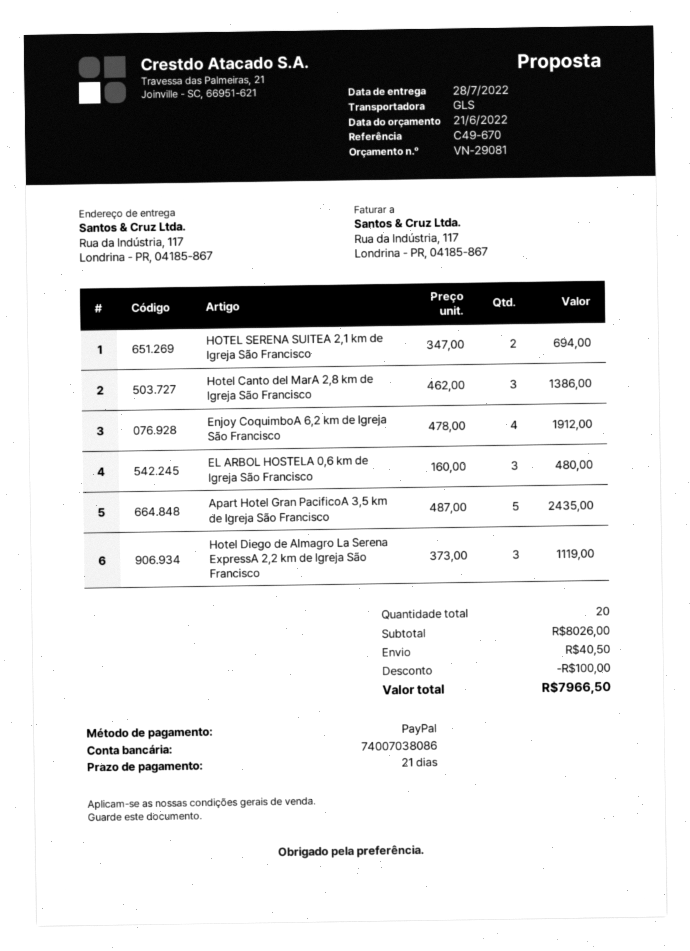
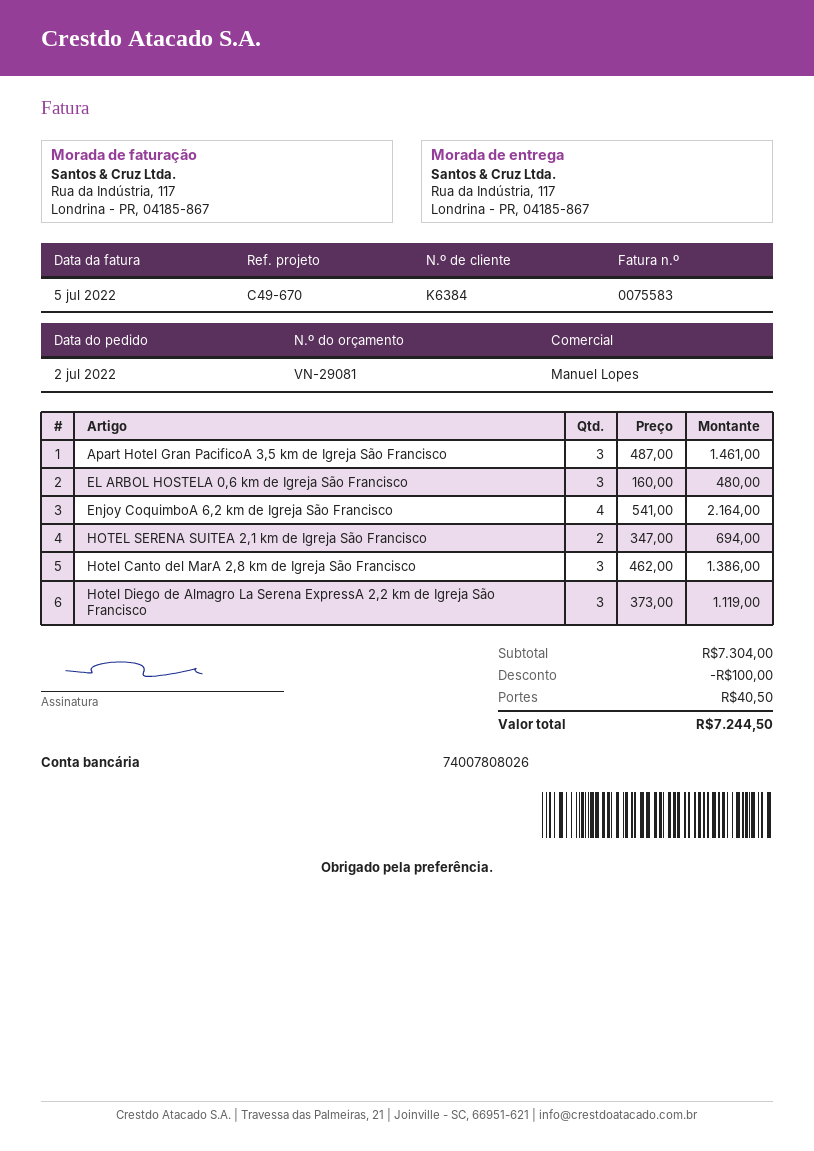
bank account: 74007038086 -> 74007808026
Enjoy CoquimboA 6,2 km de Igreja São Francisco: 4 x 478.00 = 1912.00 -> 4 x 541.00 = 2164.00
Apart Hotel Gran PacificoA 3,5 km de Igreja São Francisco: 5 x 487.00 = 2435.00 -> 3 x 487.00 = 1461.00
subtotal: 8026.00 -> 7304.00
total: 7966.50 -> 7244.50

